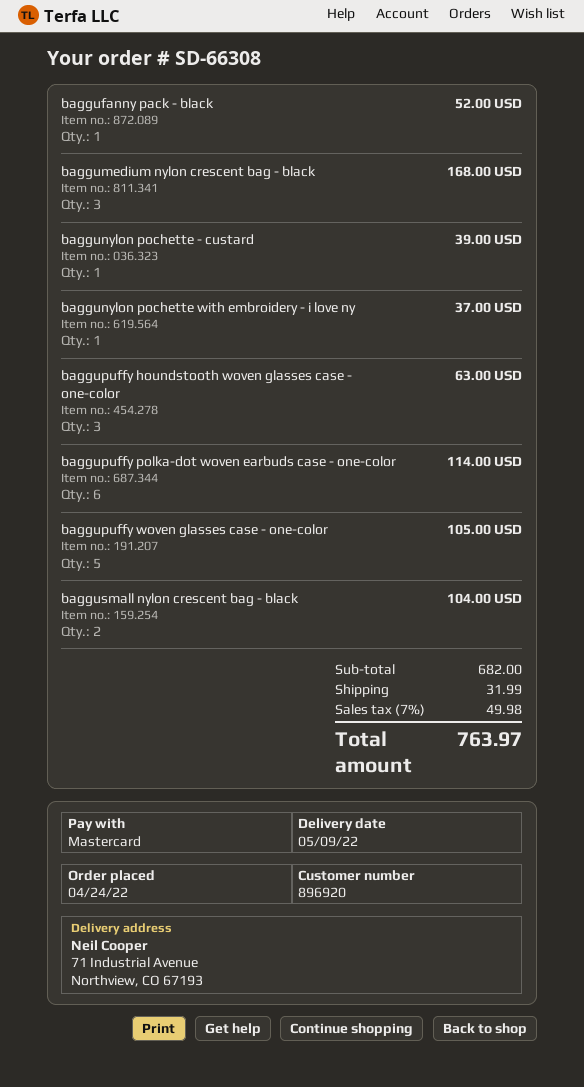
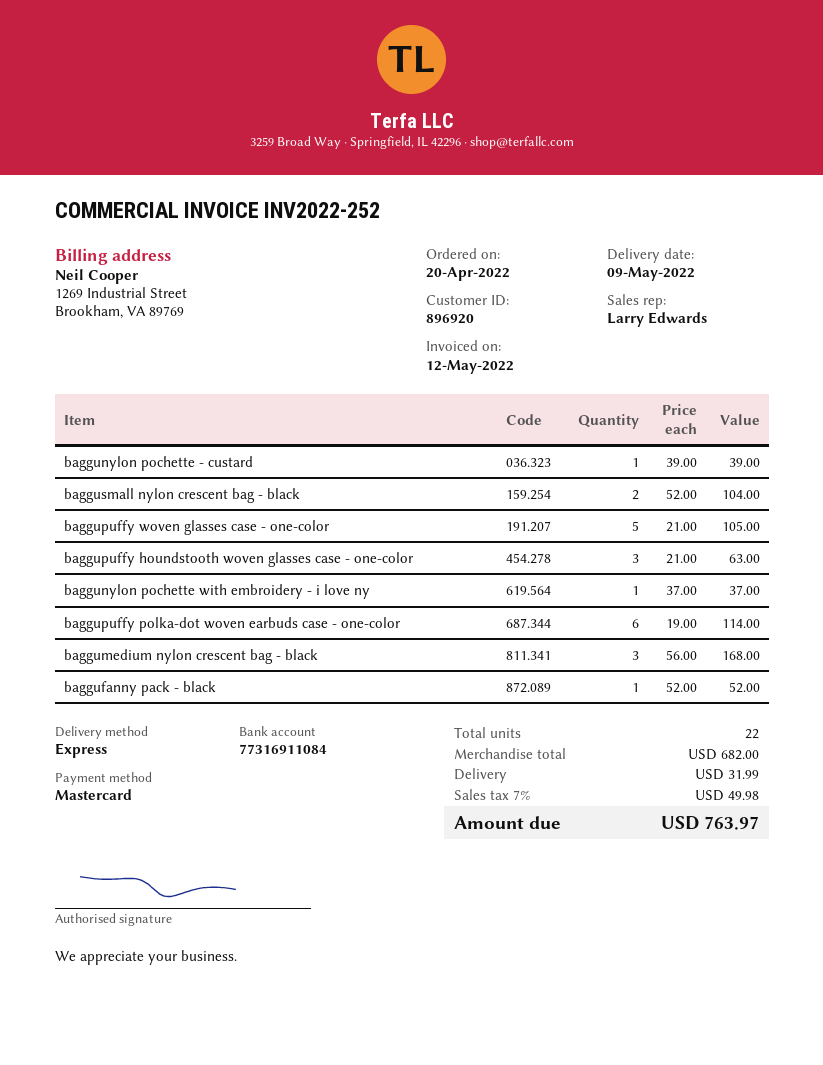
order date: 2022-04-24 -> 2022-04-20

